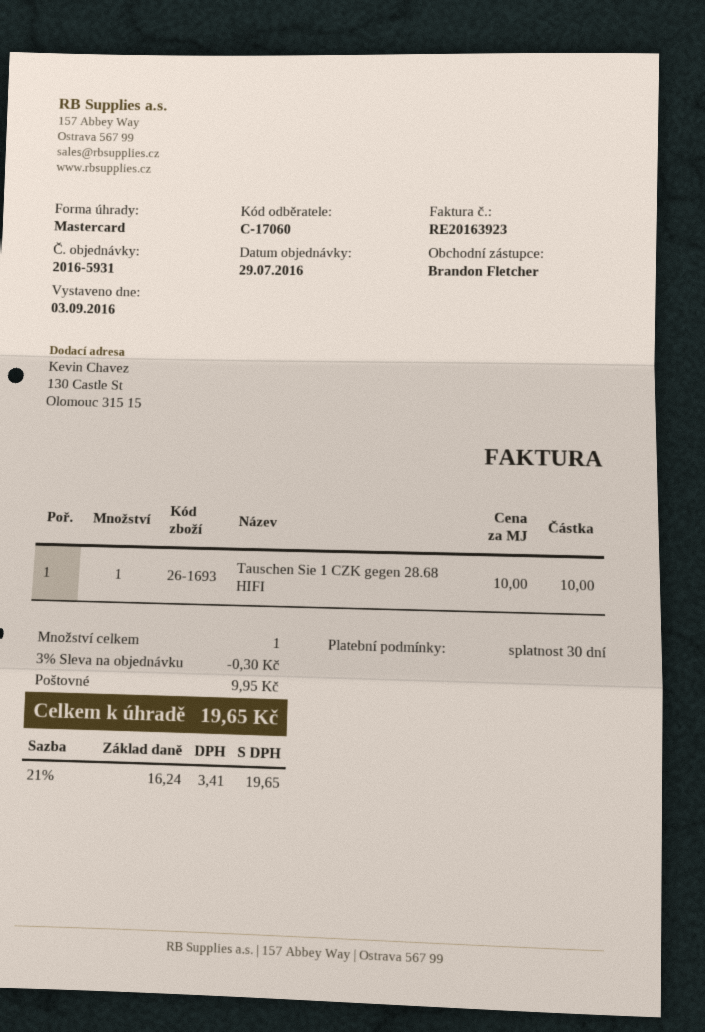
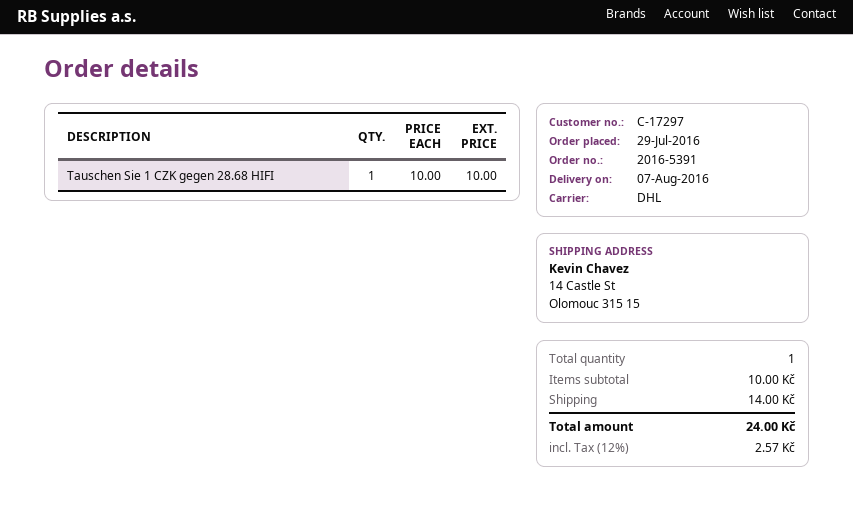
order number: 2016-5931 -> 2016-5391
customer number: C-17060 -> C-17297
ship to: 130 Castle St, Olomouc 315 15 -> 14 Castle St, Olomouc 315 15
discount: 3% = 0.30 -> none
shipping: 9.95 -> 14.00
tax: 21% = 3.41 -> 12% = 2.57
total: 19.65 -> 24.00

